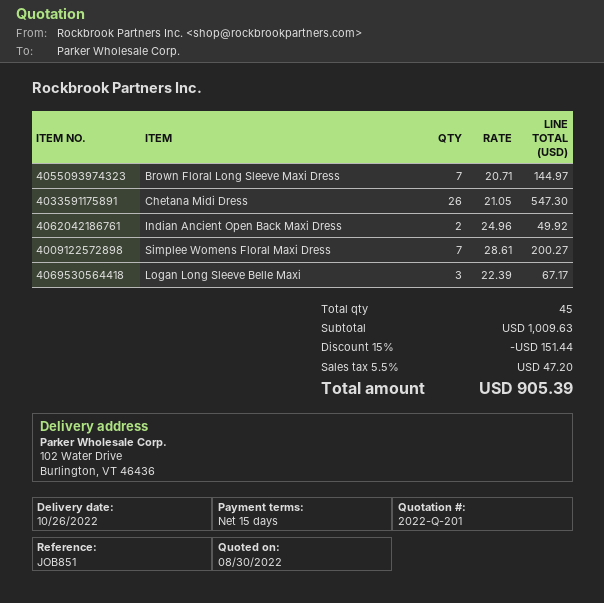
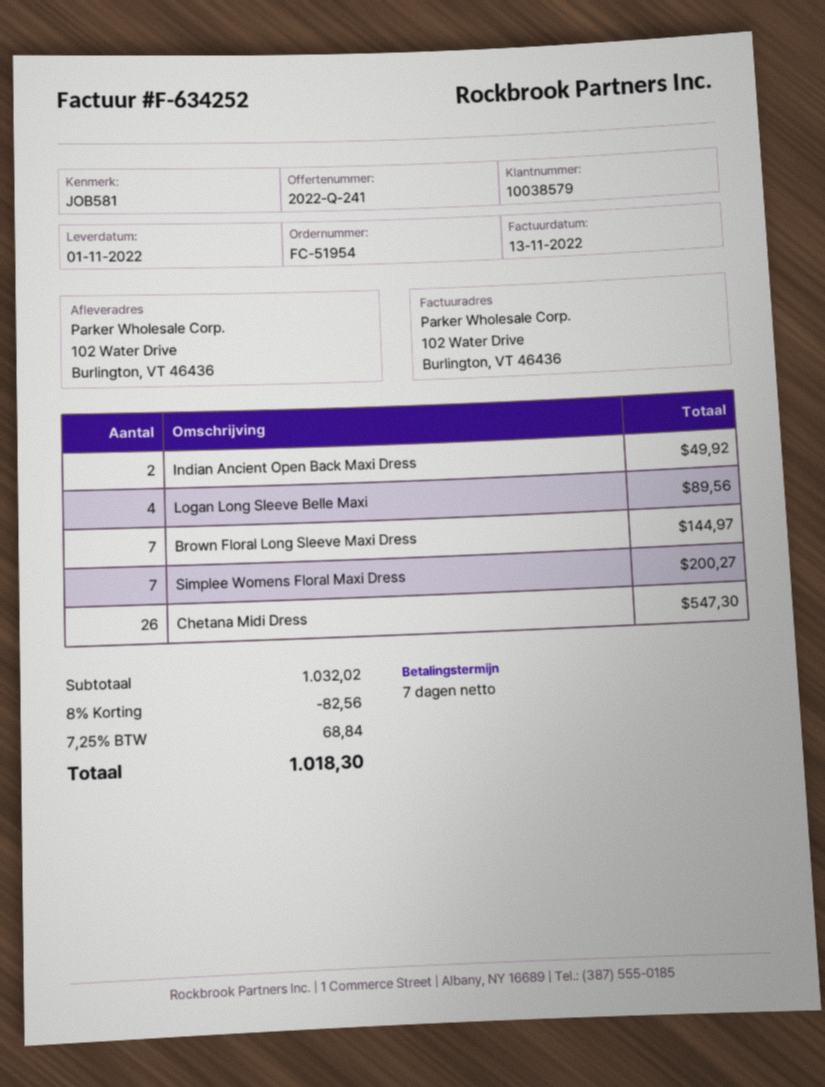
quote number: 2022-Q-201 -> 2022-Q-241
delivery date: 2022-10-26 -> 2022-11-01
payment terms: 15 days -> 7 days
reference: JOB851 -> JOB581
Logan Long Sleeve Belle Maxi: 3 for 67.17 -> 4 for 89.56
subtotal: 1009.63 -> 1032.02
discount: 15% = 151.44 -> 8% = 82.56
tax: 5.5% = 47.20 -> 7.25% = 68.84
total: 905.39 -> 1018.30

